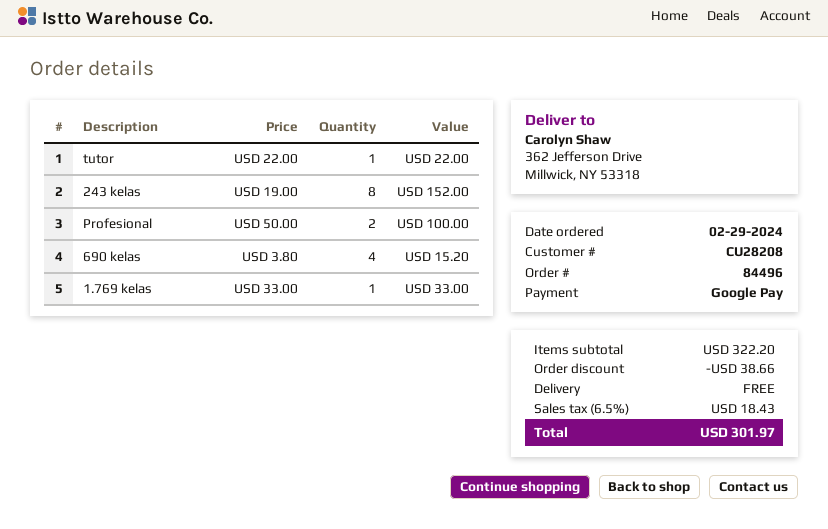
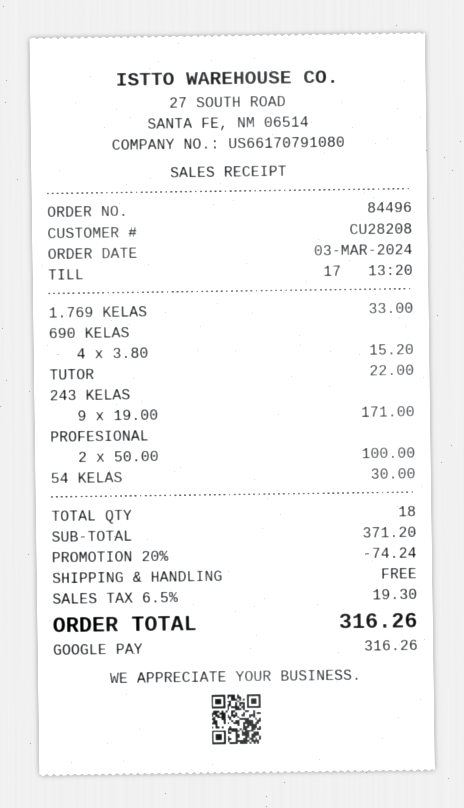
order date: 2024-02-29 -> 2024-03-03
243 kelas: 8 x 19.00 = 152.00 -> 9 x 19.00 = 171.00
54 KELAS: none -> 1 x 30.00 = 30.00
subtotal: 322.20 -> 371.20
discount: 38.66 -> 74.24
tax: 6.5% = 18.43 -> 6.5% = 19.30
total: 301.97 -> 316.26

